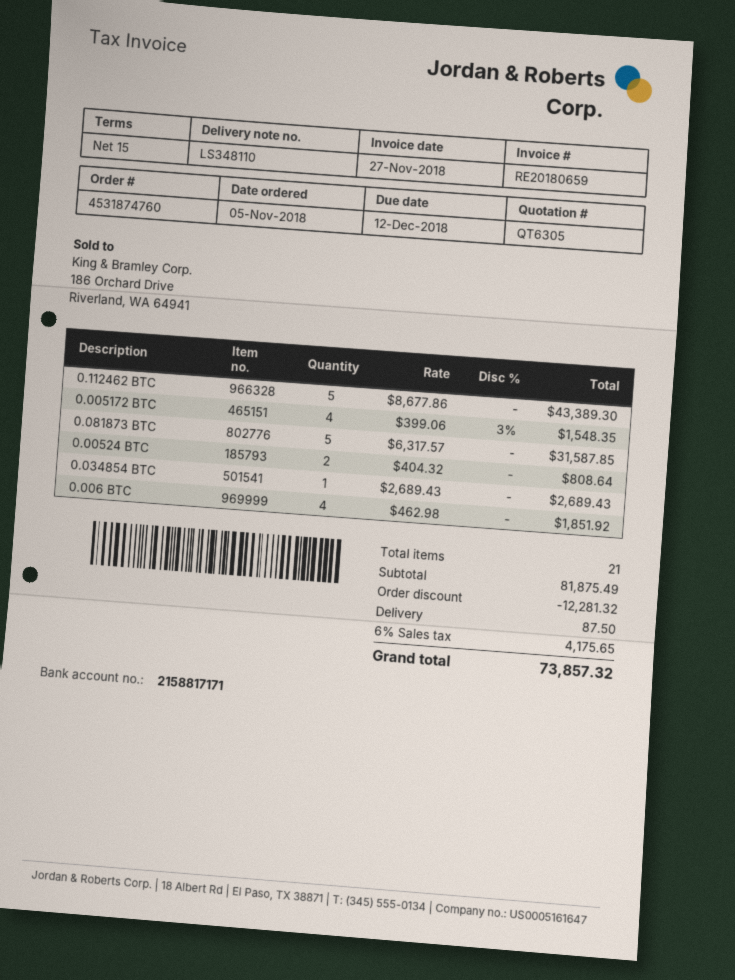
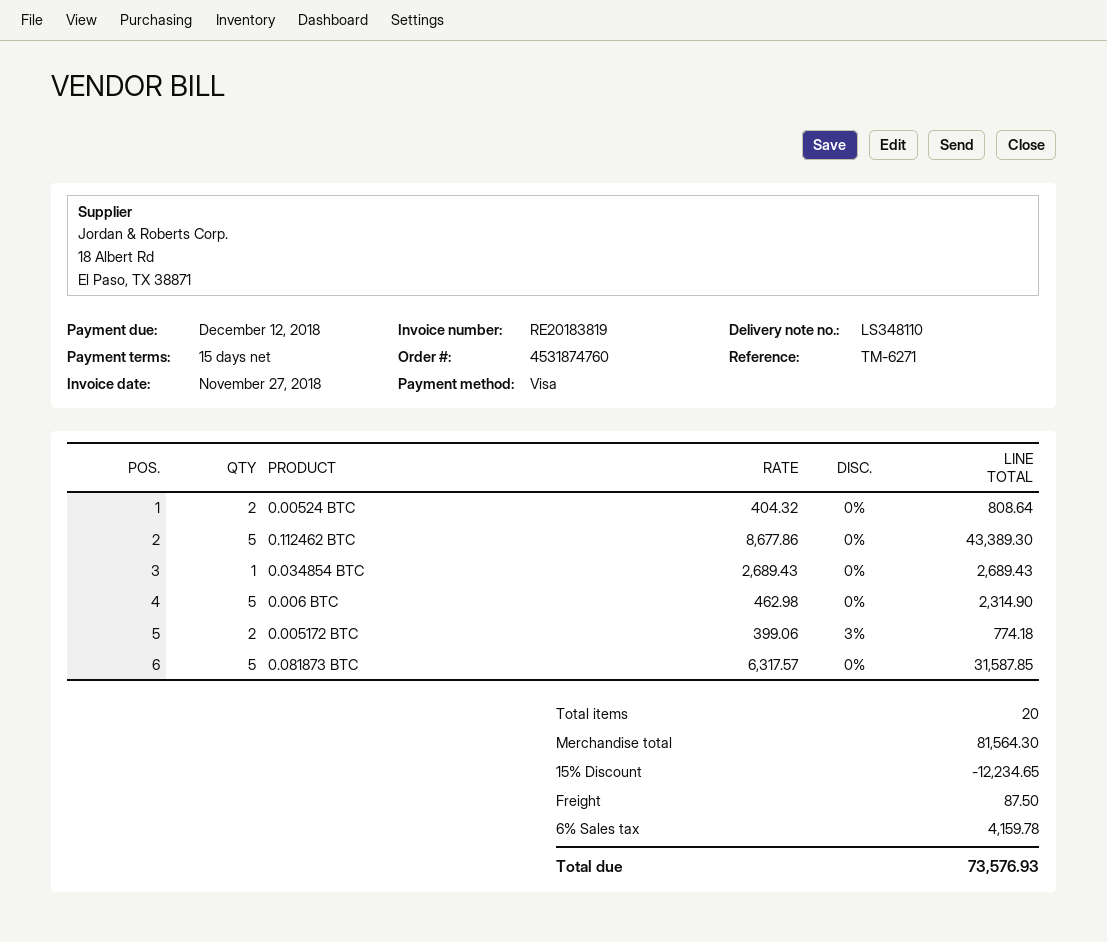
invoice number: RE20180659 -> RE20183819
0.005172 BTC: 4 x 399.06 - 3% = 1548.35 -> 2 x 399.06 - 3% = 774.18
0.006 BTC: 4 x 462.98 = 1851.92 -> 5 x 462.98 = 2314.90
total quantity: 21 -> 20
subtotal: 81875.49 -> 81564.30
discount: 12281.32 -> 12234.65
tax: 6% = 4175.65 -> 6% = 4159.78
total: 73857.32 -> 73576.93

